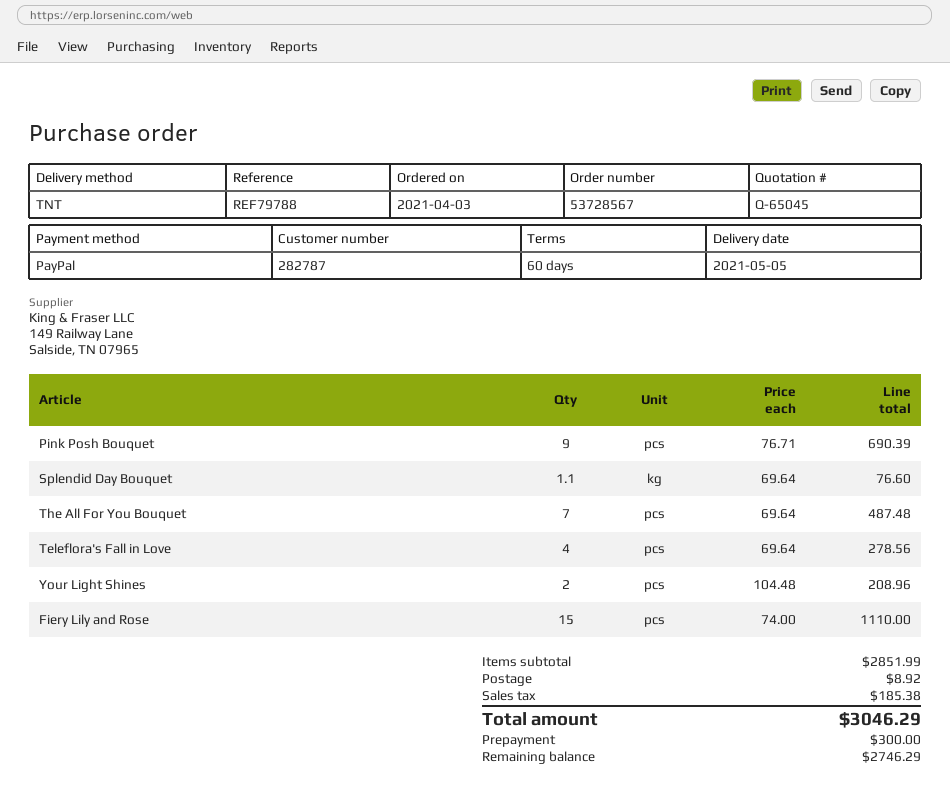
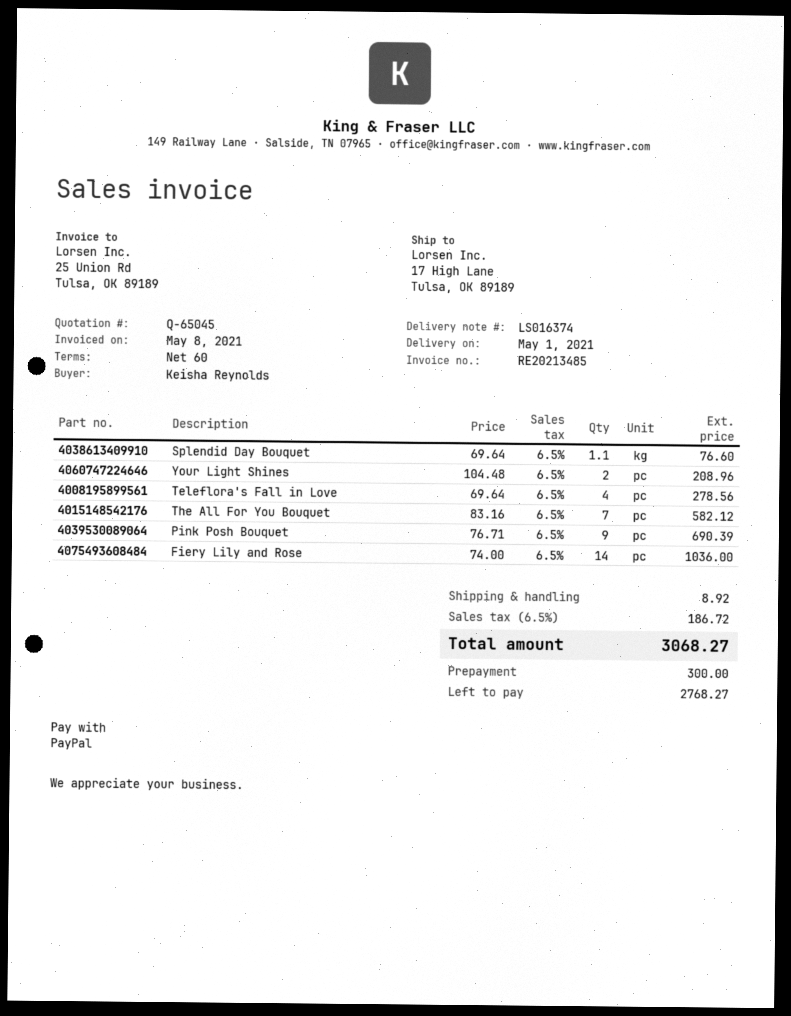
delivery date: 2021-05-05 -> 2021-05-01
The All For You Bouquet: 7 x 69.64 = 487.48 -> 7 x 83.16 = 582.12
Fiery Lily and Rose: 15 x 74.00 = 1110.00 -> 14 x 74.00 = 1036.00
tax: 185.38 -> 186.72
total: 3046.29 -> 3068.27
balance: 2746.29 -> 2768.27

